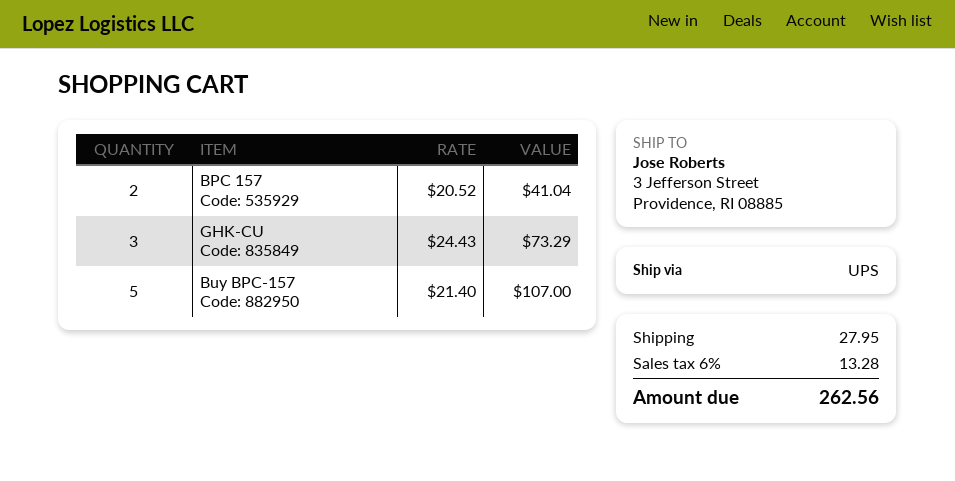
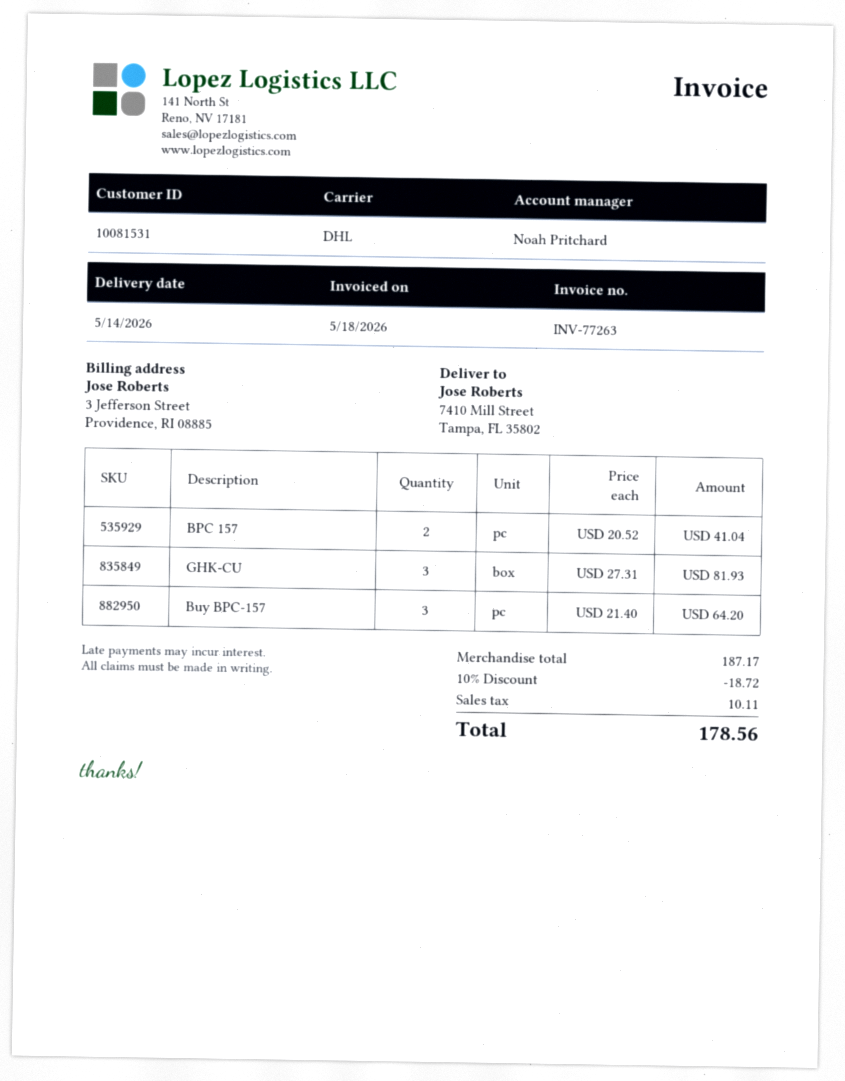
shipping method: UPS -> DHL
ship to: 3 Jefferson Street, Providence, RI 08885 -> 7410 Mill Street, Tampa, FL 35802
GHK-CU: 3 x 24.43 = 73.29 -> 3 x 27.31 = 81.93
Buy BPC-157: 5 x 21.40 = 107.00 -> 3 x 21.40 = 64.20
discount: none -> 10% = 18.72
shipping: 27.95 -> none
tax: 13.28 -> 10.11
total: 262.56 -> 178.56

